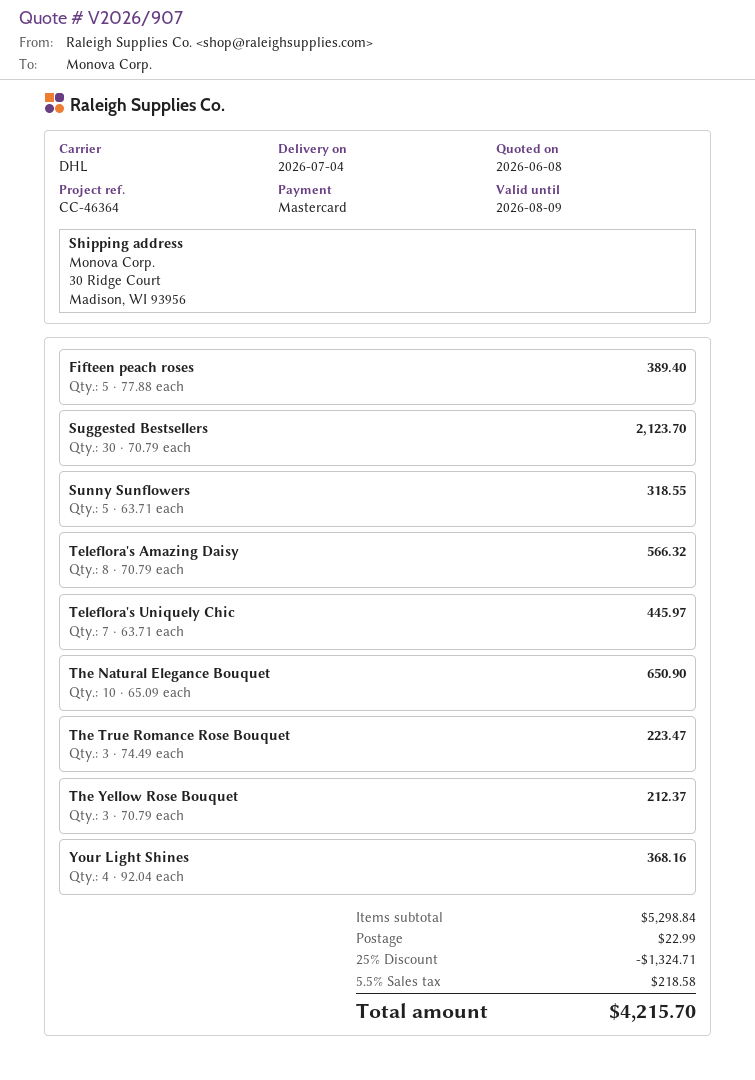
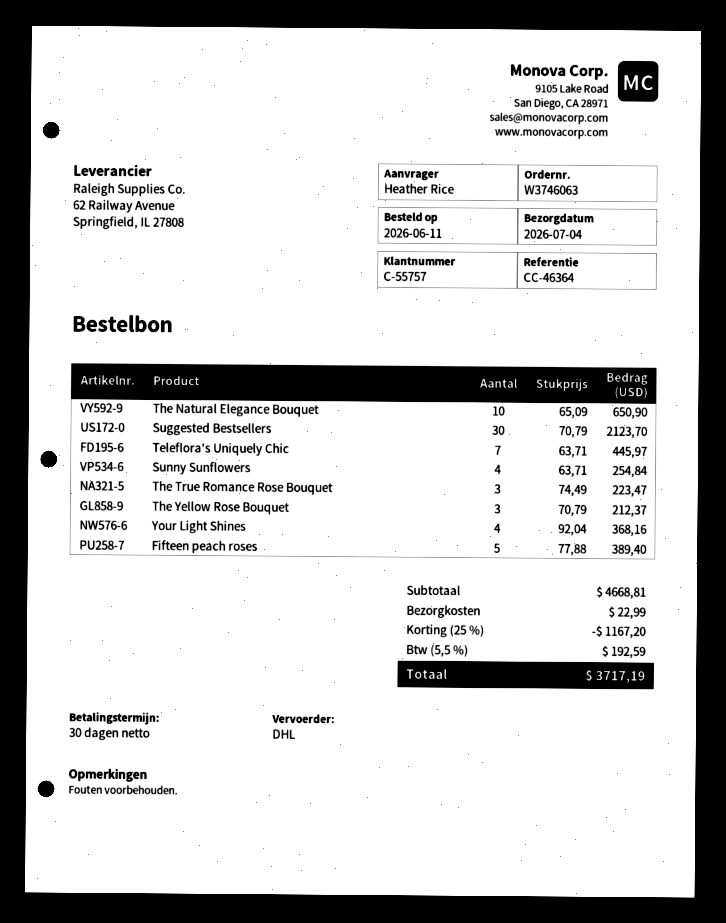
Sunny Sunflowers: 5 x 63.71 = 318.55 -> 4 x 63.71 = 254.84
Teleflora's Amazing Daisy: 8 x 70.79 = 566.32 -> none
subtotal: 5298.84 -> 4668.81
discount: 25% = 1324.71 -> 25% = 1167.20
tax: 5.5% = 218.58 -> 5.5% = 192.59
total: 4215.70 -> 3717.19

